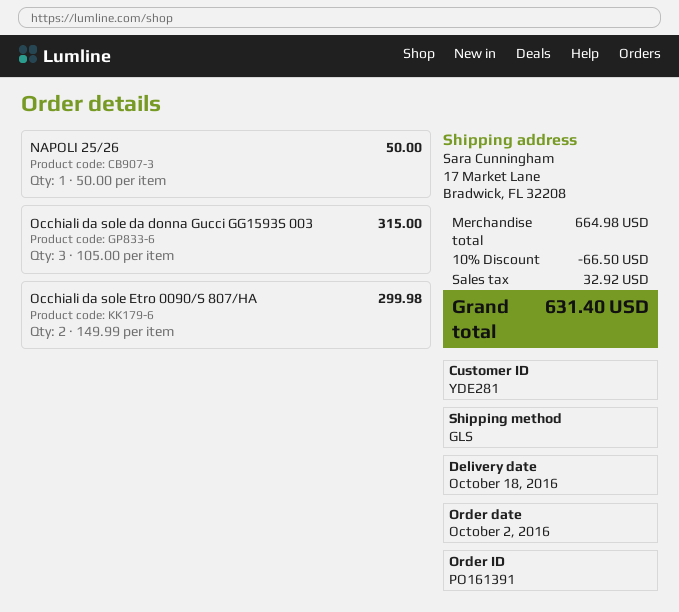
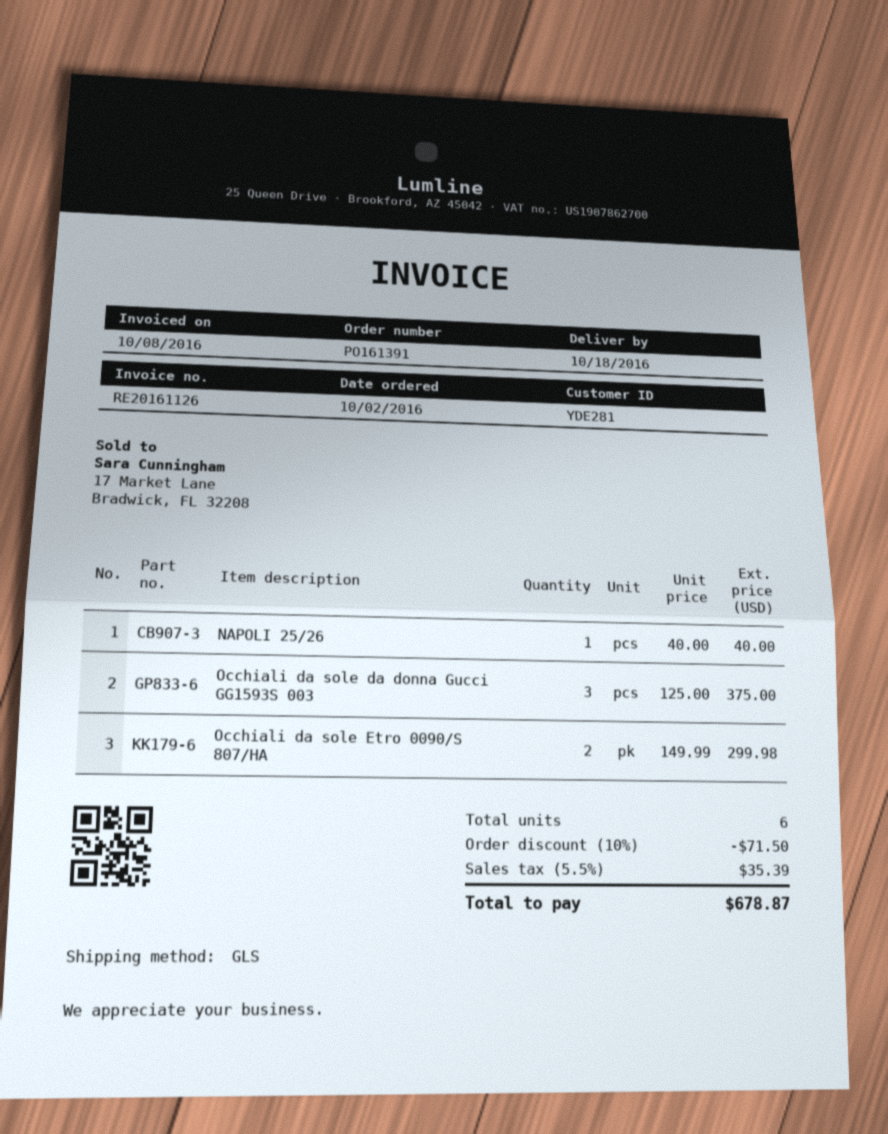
NAPOLI 25/26: 1 x 50.00 = 50.00 -> 1 x 40.00 = 40.00
Occhiali da sole da donna Gucci GG1593S 003: 3 x 105.00 = 315.00 -> 3 x 125.00 = 375.00
discount: 10% = 66.50 -> 10% = 71.50
tax: 32.92 -> 35.39
total: 631.40 -> 678.87

